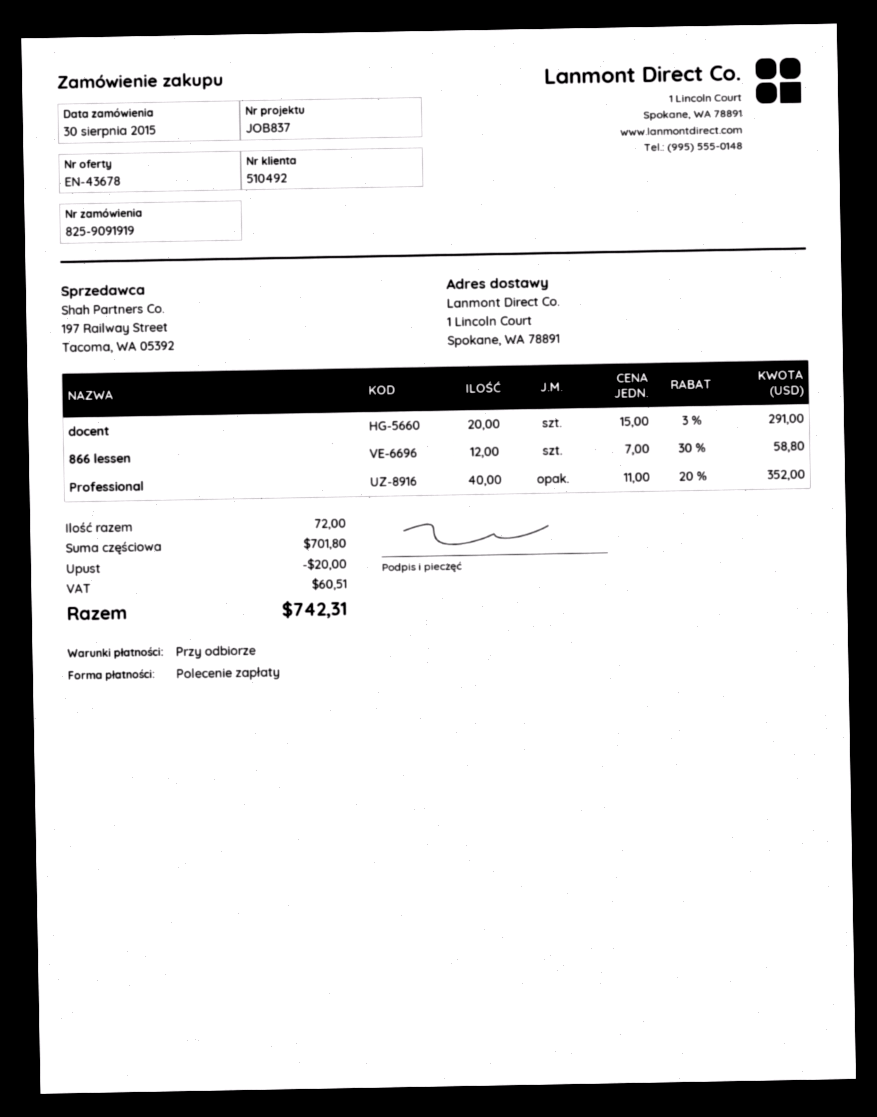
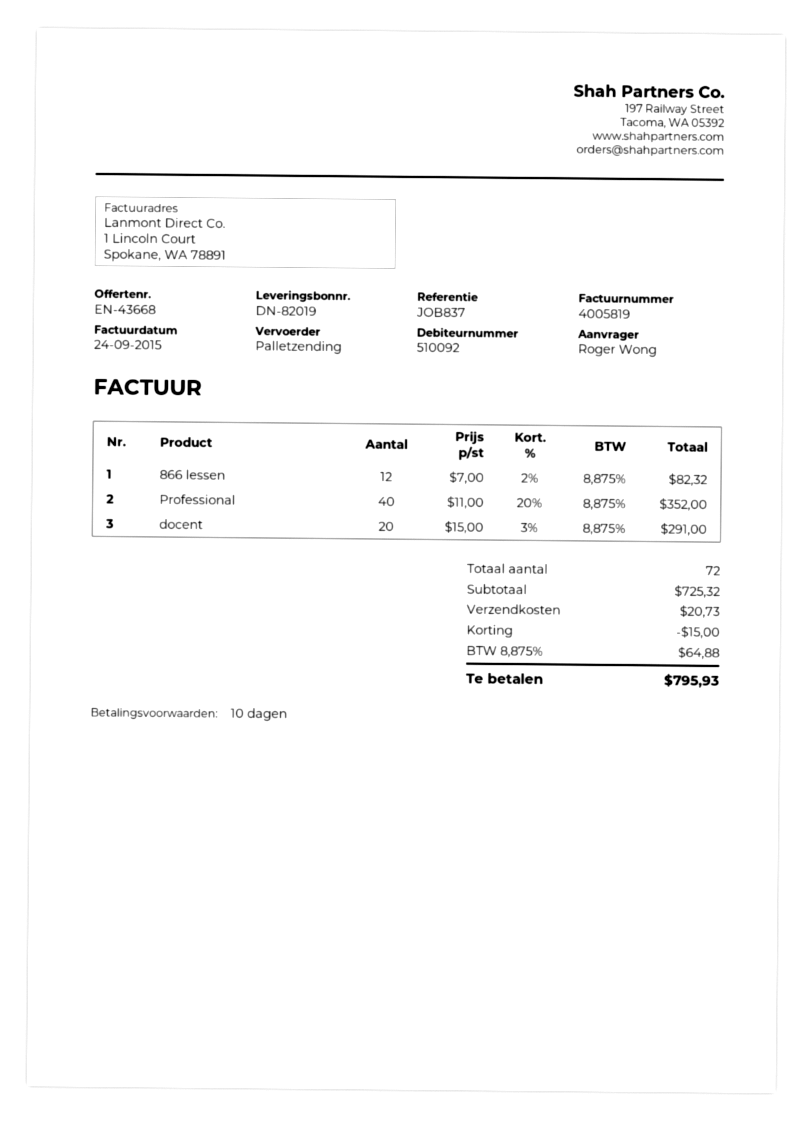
quote number: EN-43678 -> EN-43668
payment terms: on receipt -> 10 days
customer number: 510492 -> 510092
866 lessen: 12 x 7.00 - 30% = 58.80 -> 12 x 7.00 - 2% = 82.32
subtotal: 701.80 -> 725.32
discount: 20.00 -> 15.00
shipping: none -> 20.73
tax: 60.51 -> 64.88
total: 742.31 -> 795.93

